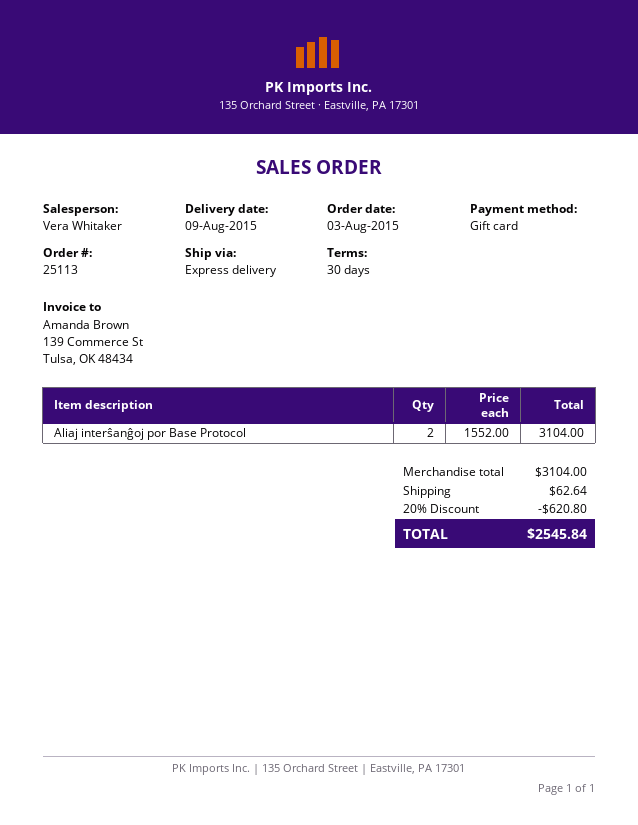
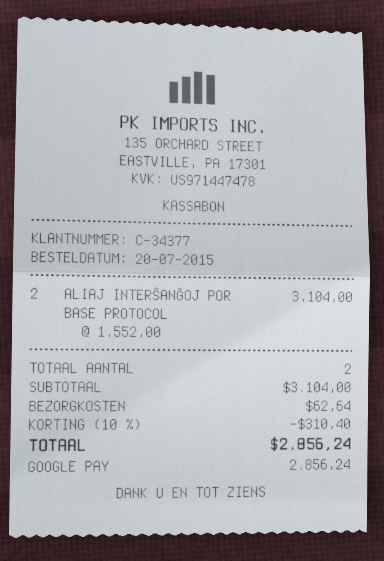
order date: 2015-08-03 -> 2015-07-20
payment method: gift card -> Google Pay
discount: 20% = 620.80 -> 10% = 310.40
total: 2545.84 -> 2856.24

